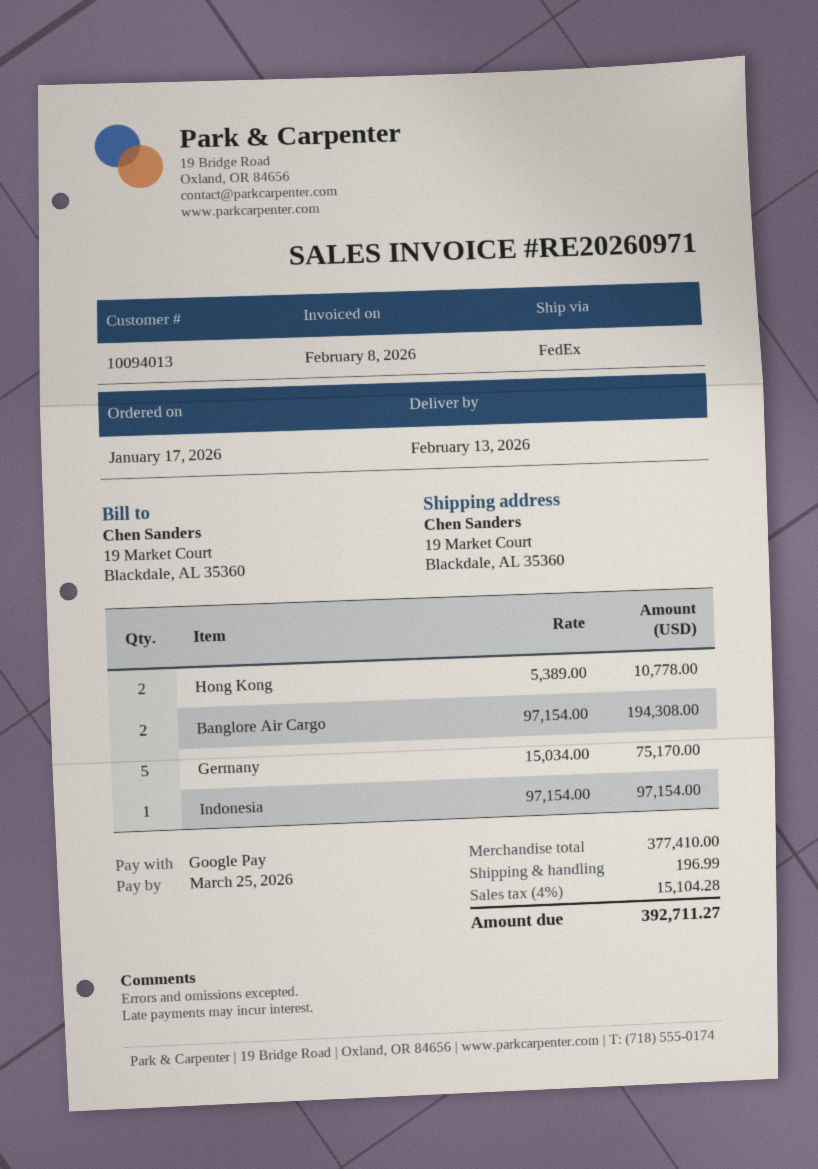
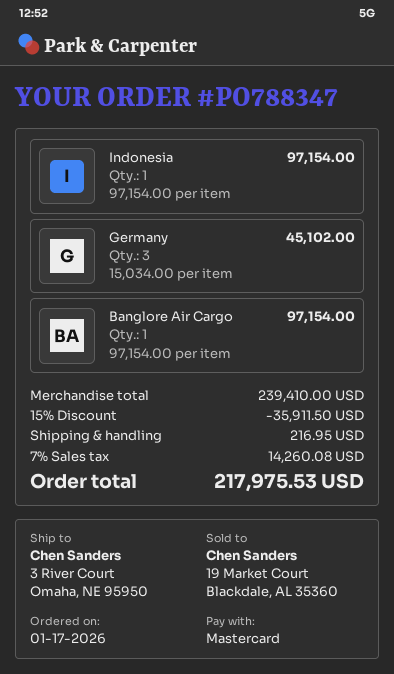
payment method: Google Pay -> Mastercard
ship to: 19 Market Court, Blackdale, AL 35360 -> 3 River Court, Omaha, NE 95950
Hong Kong: 2 x 5389.00 = 10778.00 -> none
Banglore Air Cargo: 2 x 97154.00 = 194308.00 -> 1 x 97154.00 = 97154.00
Germany: 5 x 15034.00 = 75170.00 -> 3 x 15034.00 = 45102.00
subtotal: 377410.00 -> 239410.00
discount: none -> 15% = 35911.50
shipping: 196.99 -> 216.95
tax: 4% = 15104.28 -> 7% = 14260.08
total: 392711.27 -> 217975.53

